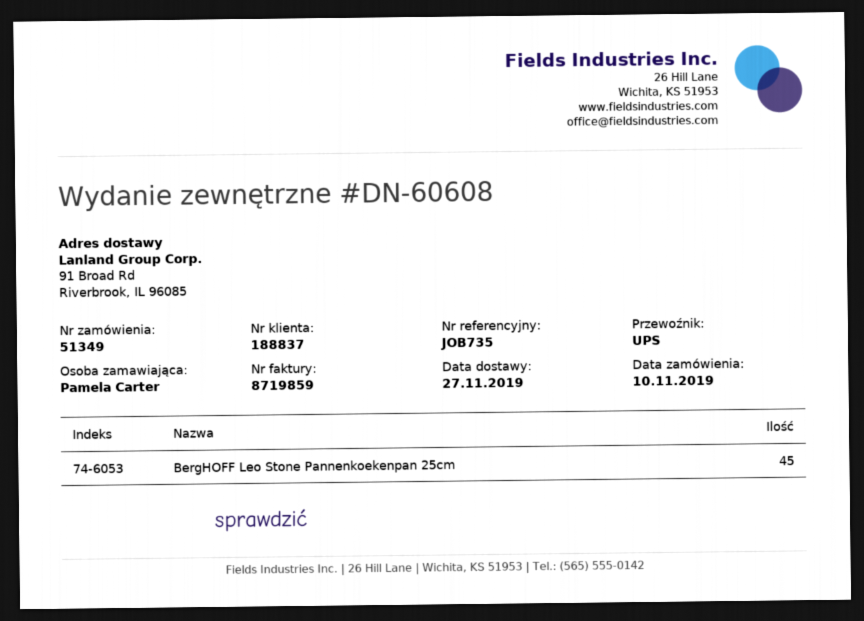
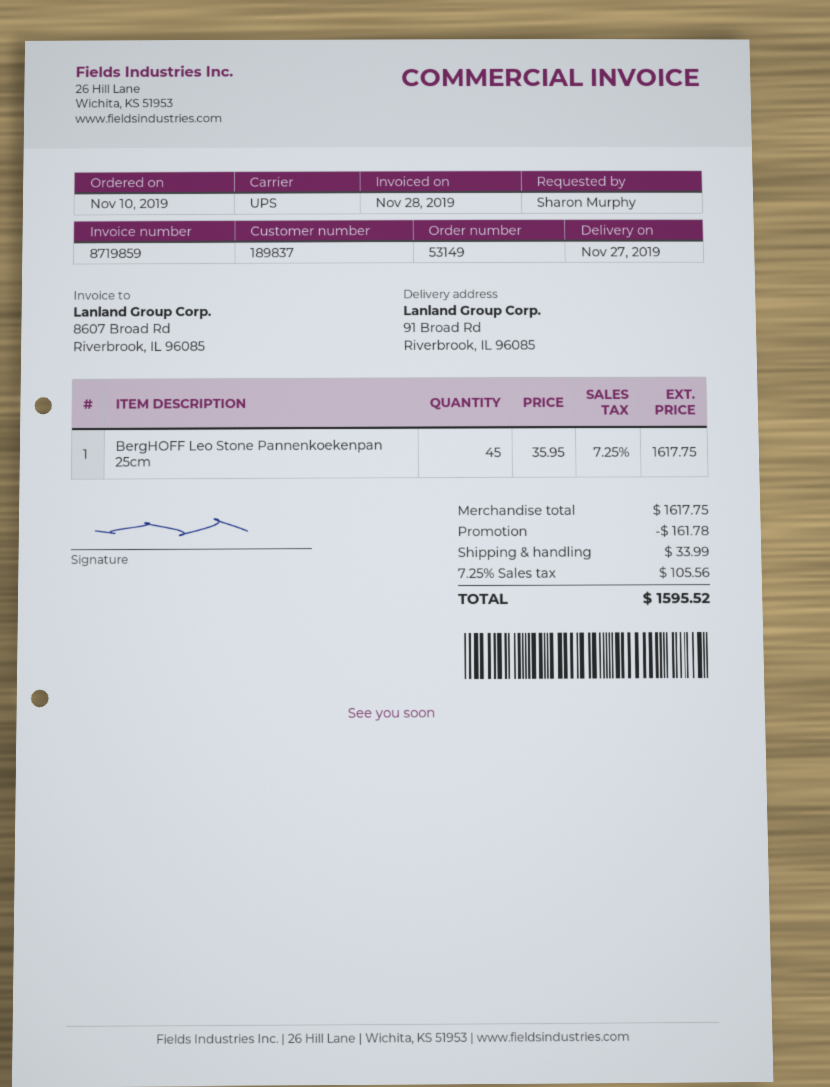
order number: 51349 -> 53149
customer number: 188837 -> 189837
ordered by: Pamela Carter -> Sharon Murphy

